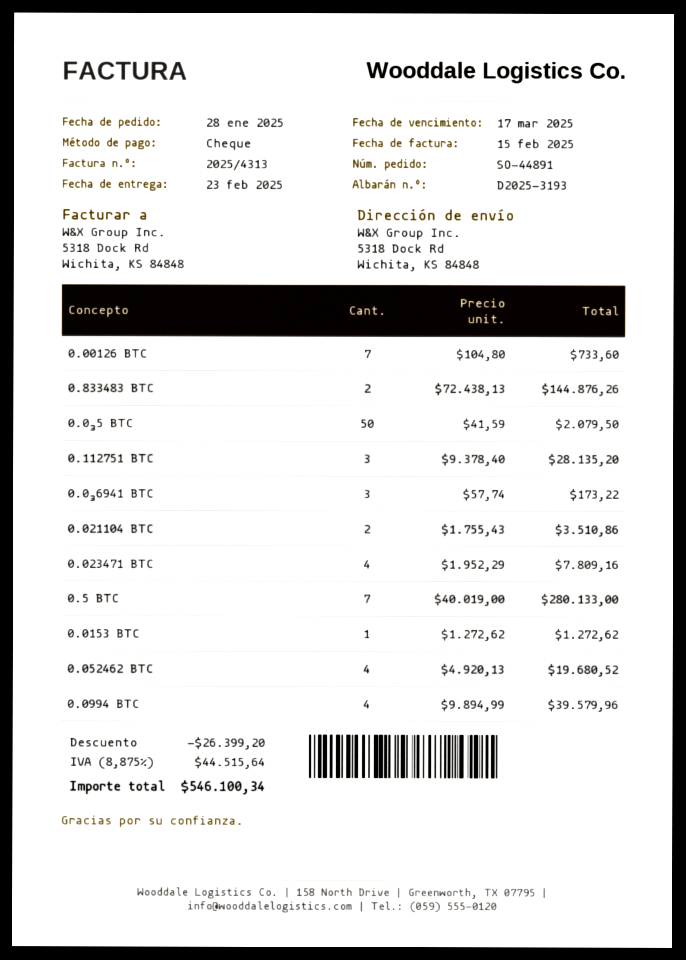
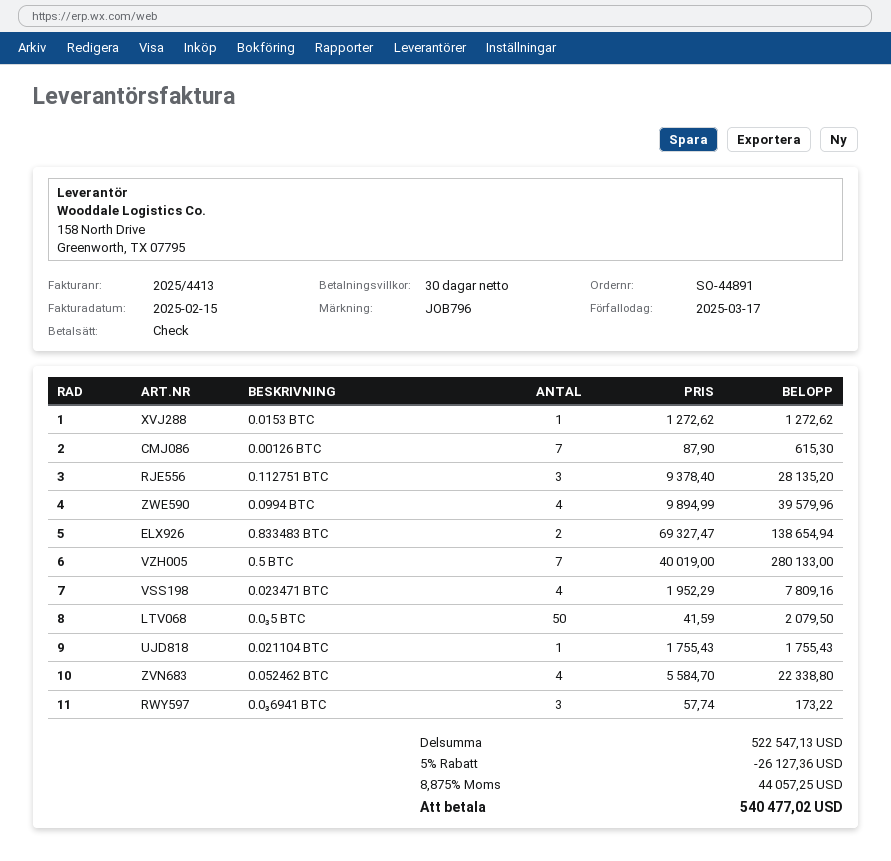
invoice number: 2025/4313 -> 2025/4413
0.00126 BTC: 7 x 104.80 = 733.60 -> 7 x 87.90 = 615.30
0.833483 BTC: 2 x 72438.13 = 144876.26 -> 2 x 69327.47 = 138654.94
0.021104 BTC: 2 x 1755.43 = 3510.86 -> 1 x 1755.43 = 1755.43
0.052462 BTC: 4 x 4920.13 = 19680.52 -> 4 x 5584.70 = 22338.80
discount: 26399.20 -> 26127.36
tax: 8.875% = 44515.64 -> 8.875% = 44057.25
total: 546100.34 -> 540477.02

